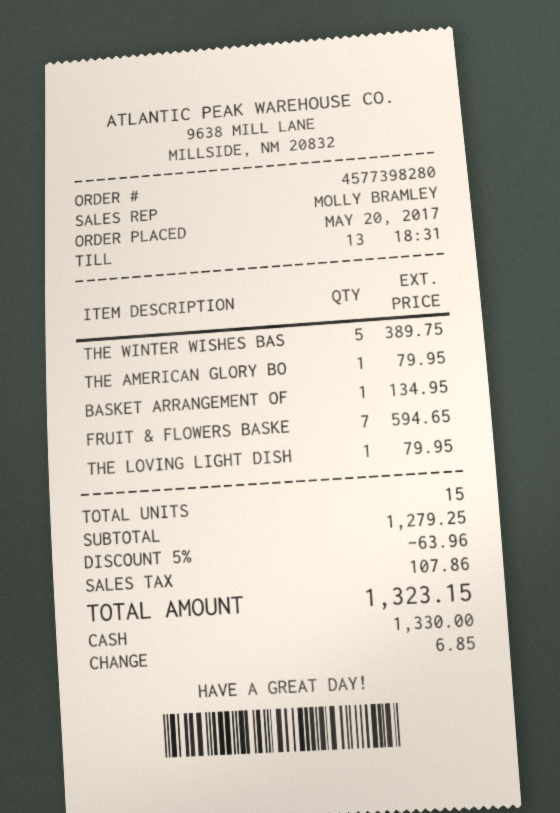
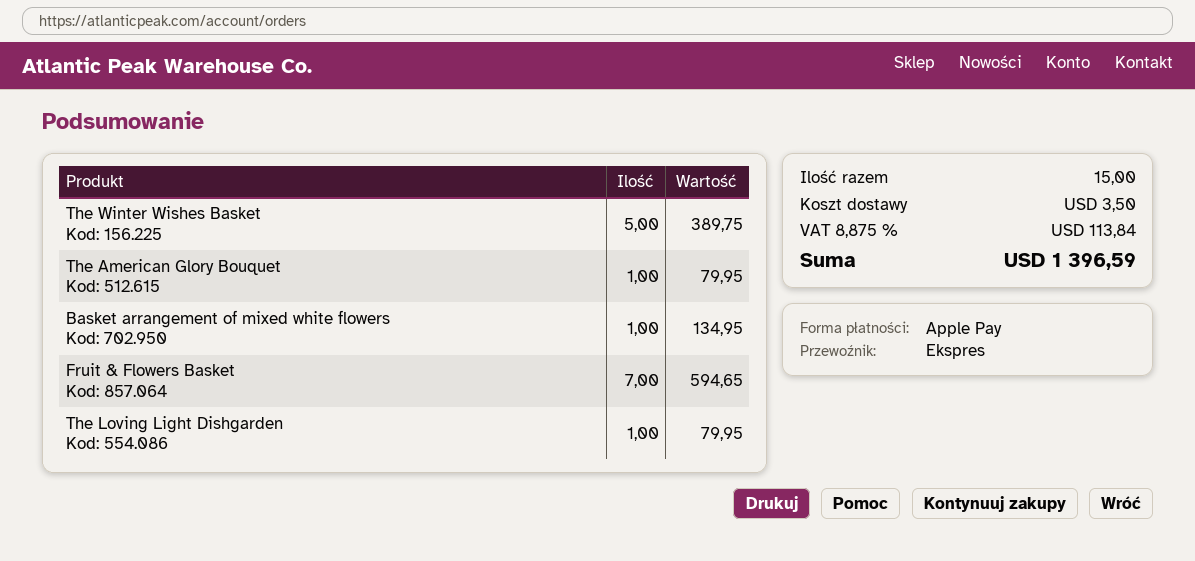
payment method: cash -> Apple Pay
discount: 5% = 63.96 -> none
shipping: none -> 3.50
tax: 107.86 -> 113.84
total: 1323.15 -> 1396.59

